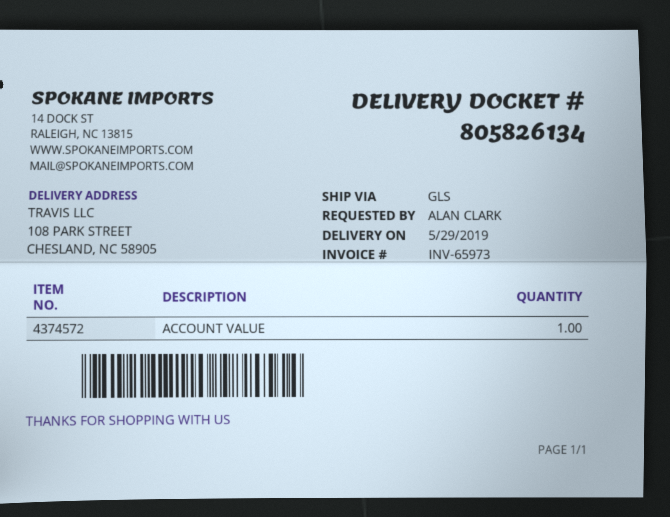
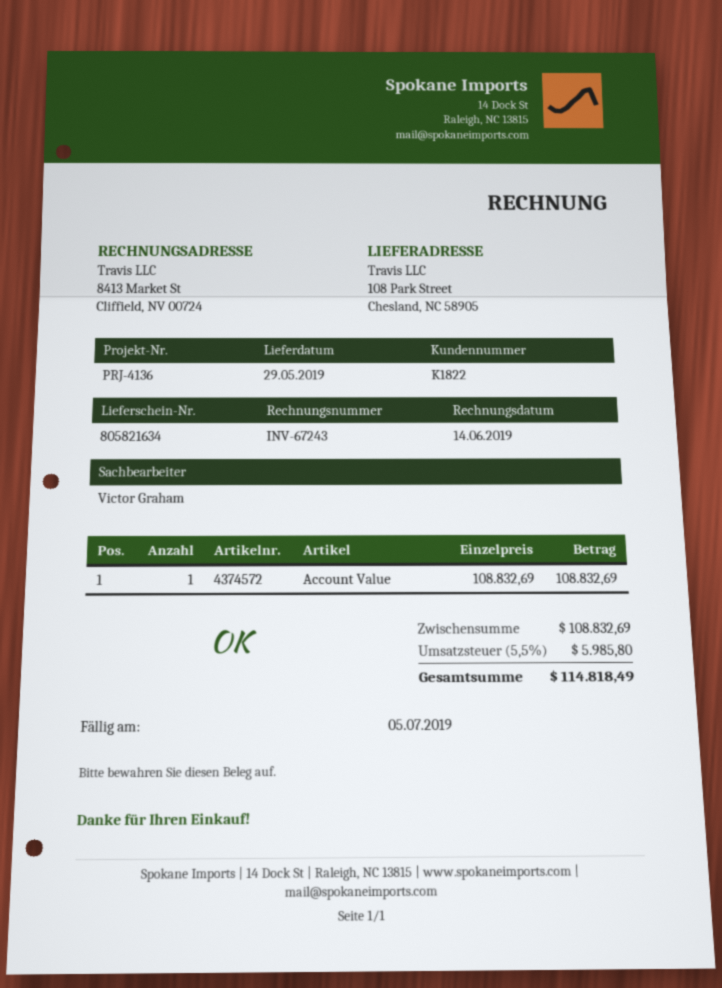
delivery note number: 805826134 -> 805821634
invoice number: INV-65973 -> INV-67243

